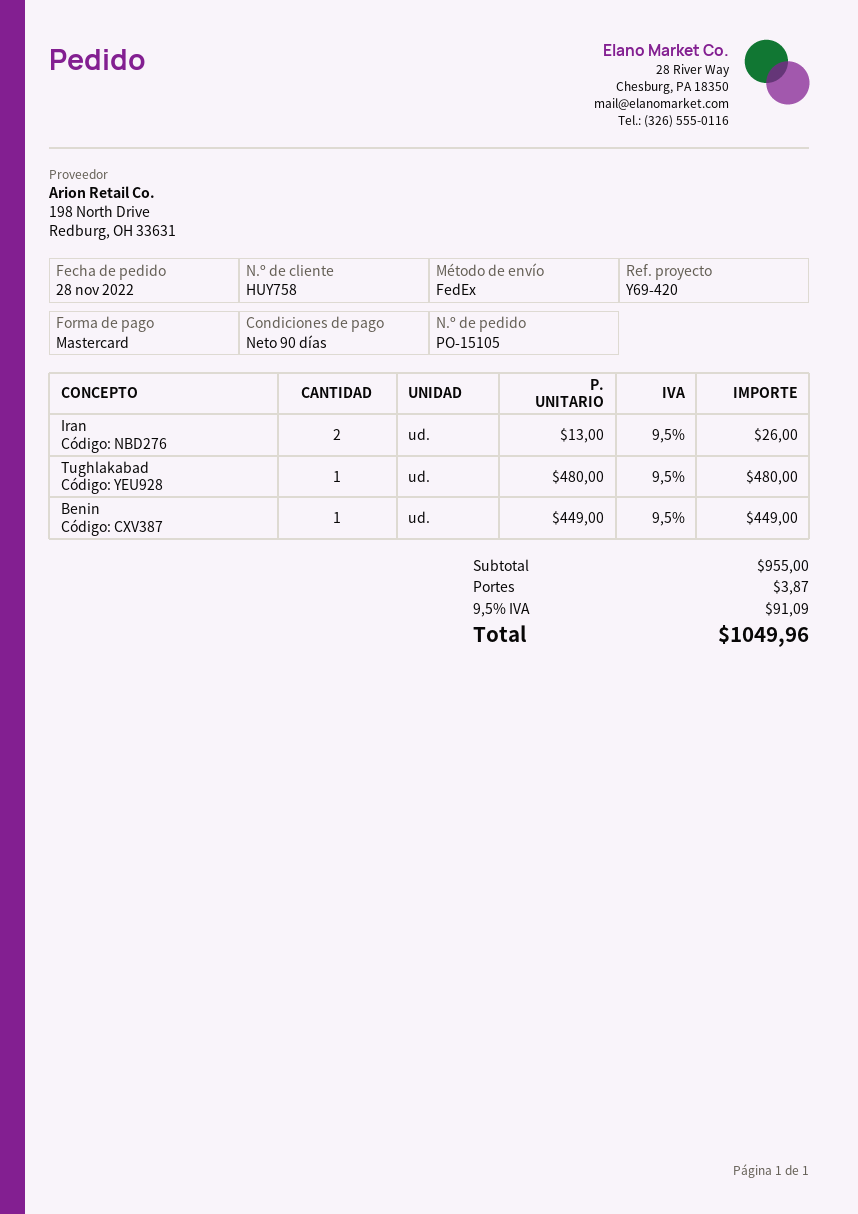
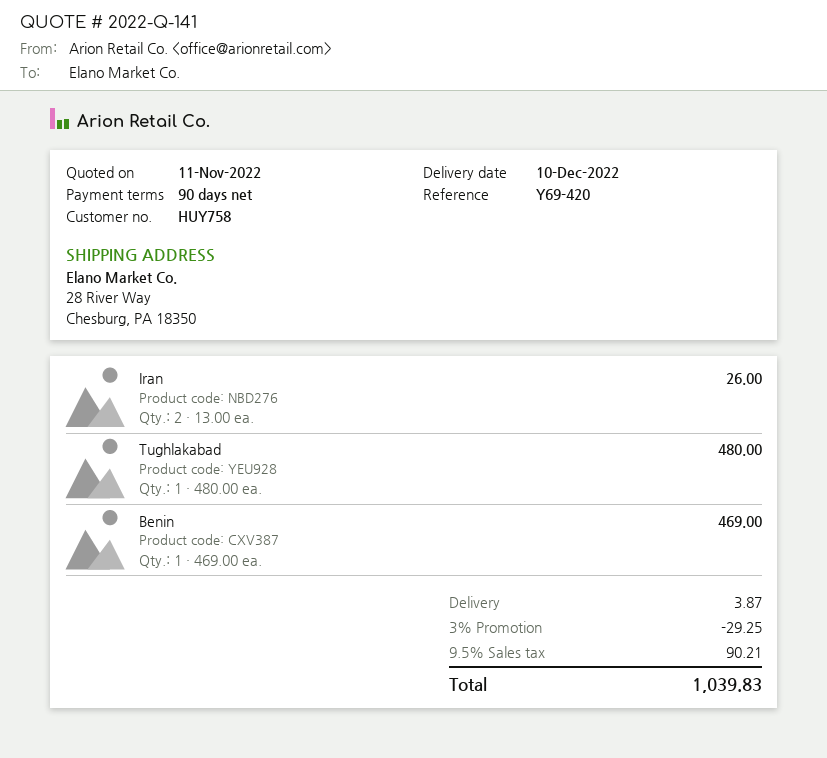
Benin: 1 x 449.00 = 449.00 -> 1 x 469.00 = 469.00
discount: none -> 3% = 29.25
tax: 9.5% = 91.09 -> 9.5% = 90.21
total: 1049.96 -> 1039.83

